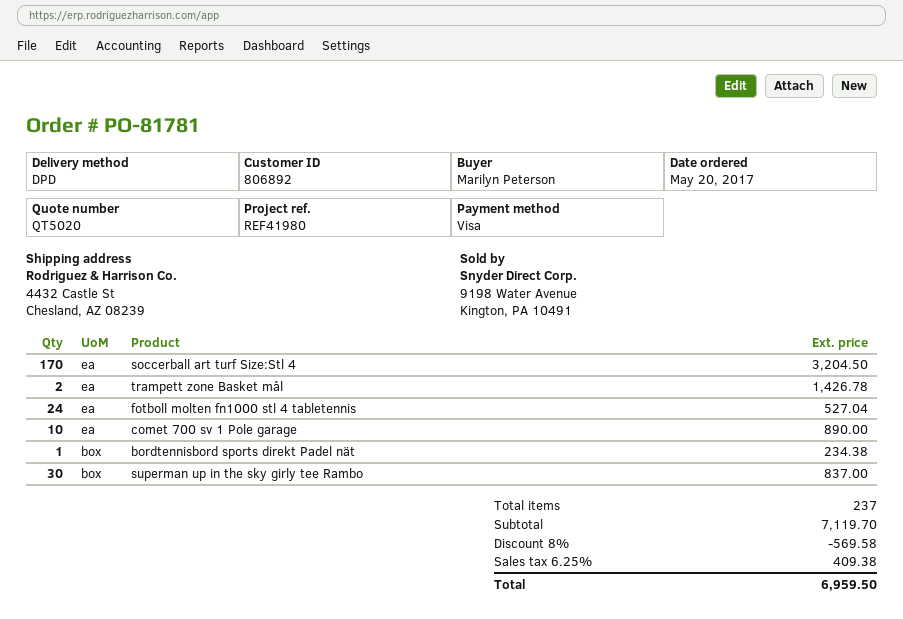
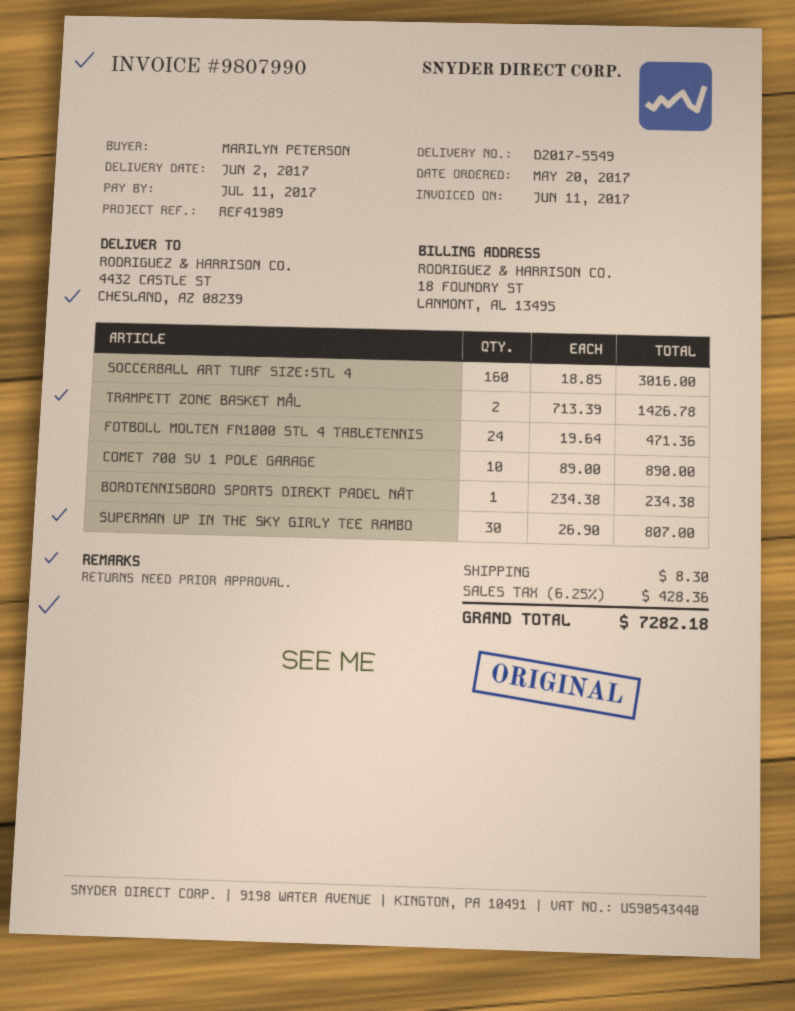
reference: REF41980 -> REF41989
soccerball art turf Size:Stl 4: 170 for 3204.50 -> 160 for 3016.00
fotboll molten fn1000 stl 4 tabletennis: 24 for 527.04 -> 24 for 471.36
superman up in the sky girly tee Rambo: 30 for 837.00 -> 30 for 807.00
discount: 8% = 569.58 -> none
shipping: none -> 8.30
tax: 6.25% = 409.38 -> 6.25% = 428.36
total: 6959.50 -> 7282.18

